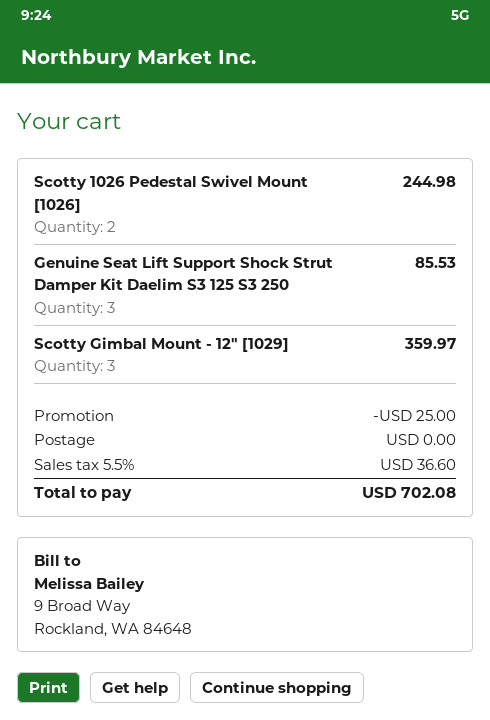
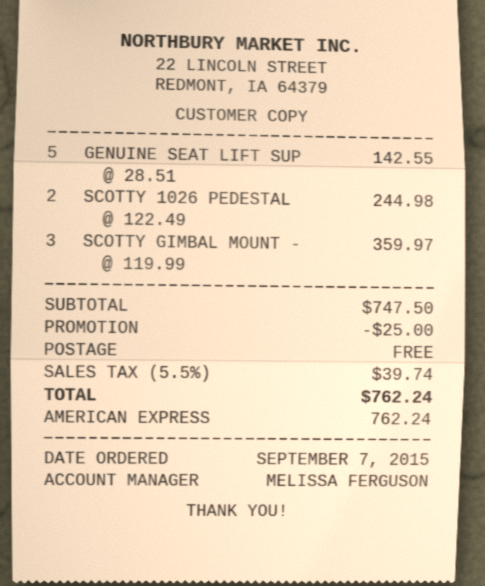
Genuine Seat Lift Support Shock Strut Damper Kit Daelim S3 125 S3 250: 3 for 85.53 -> 5 for 142.55
tax: 5.5% = 36.60 -> 5.5% = 39.74
total: 702.08 -> 762.24

